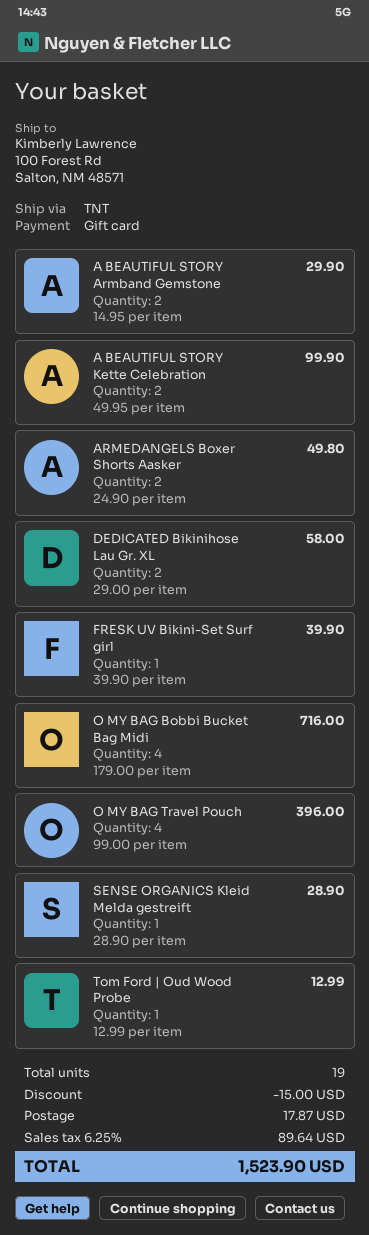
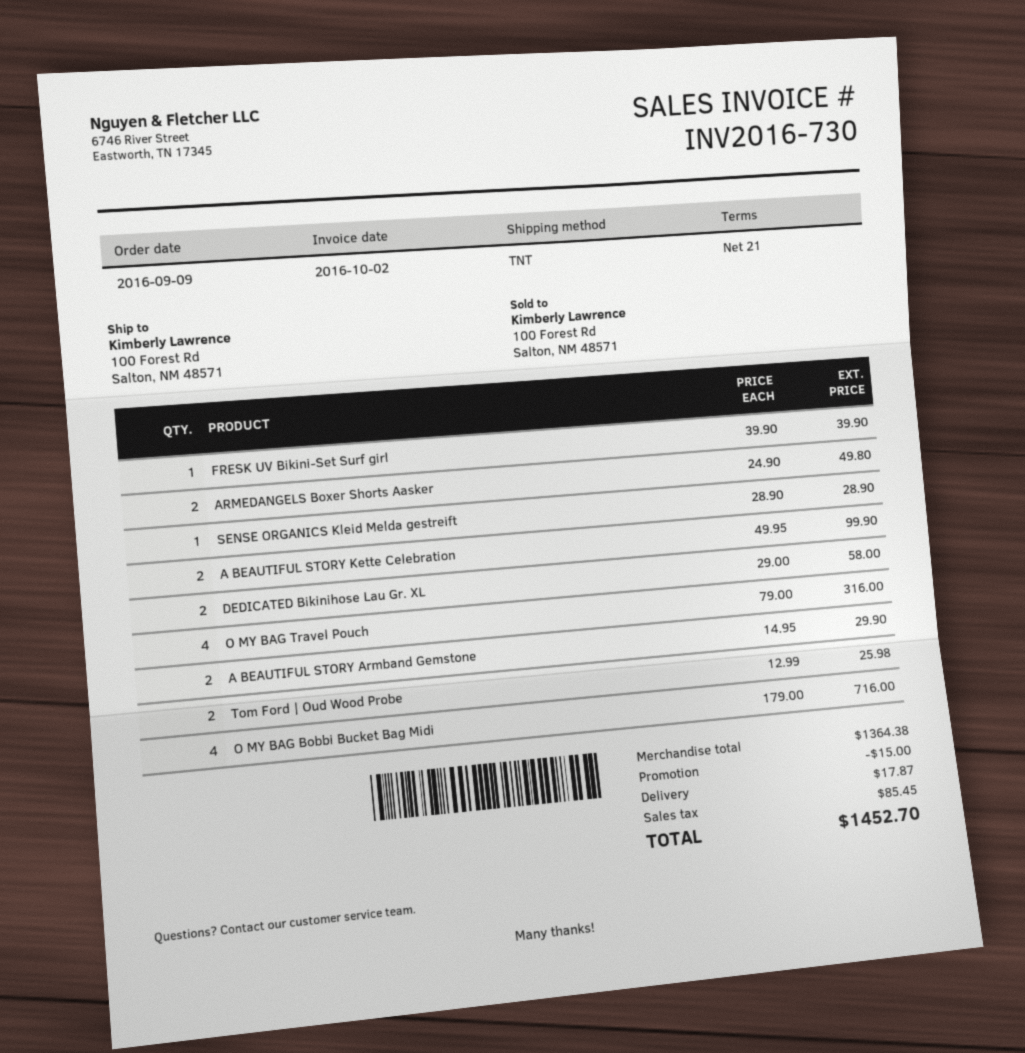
O MY BAG Travel Pouch: 4 x 99.00 = 396.00 -> 4 x 79.00 = 316.00
Tom Ford | Oud Wood Probe: 1 x 12.99 = 12.99 -> 2 x 12.99 = 25.98
tax: 89.64 -> 85.45
total: 1523.90 -> 1452.70

